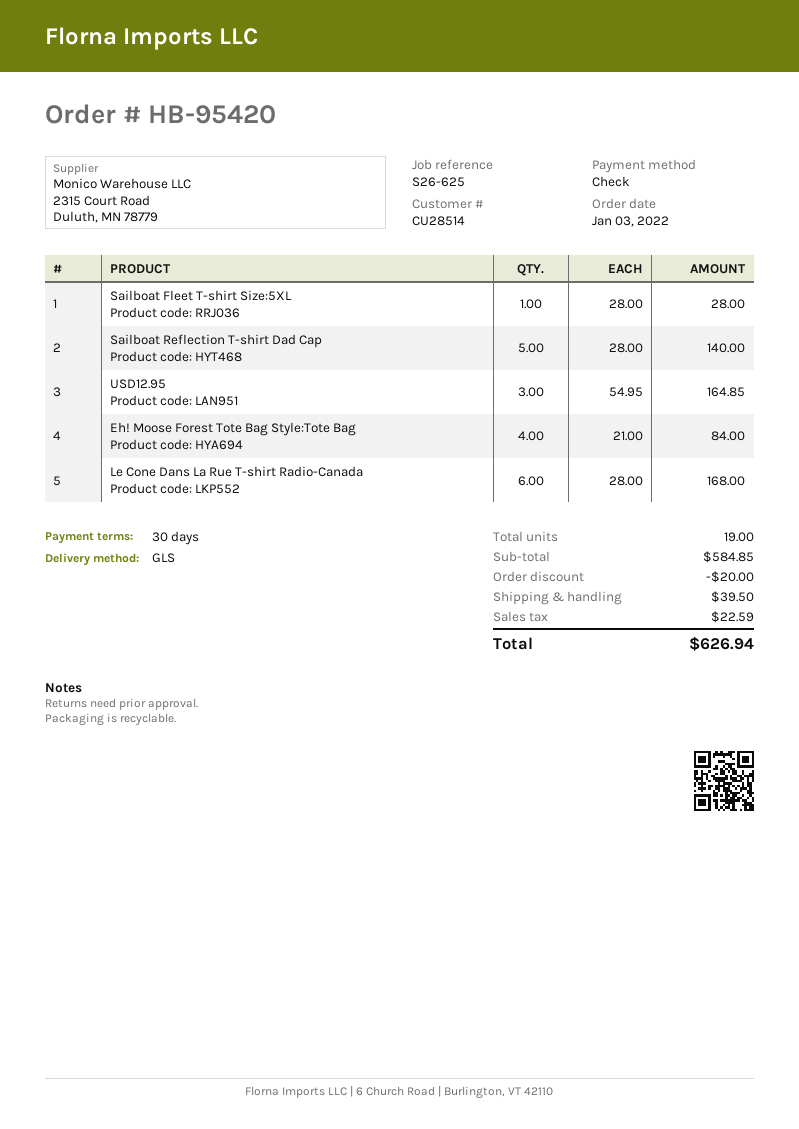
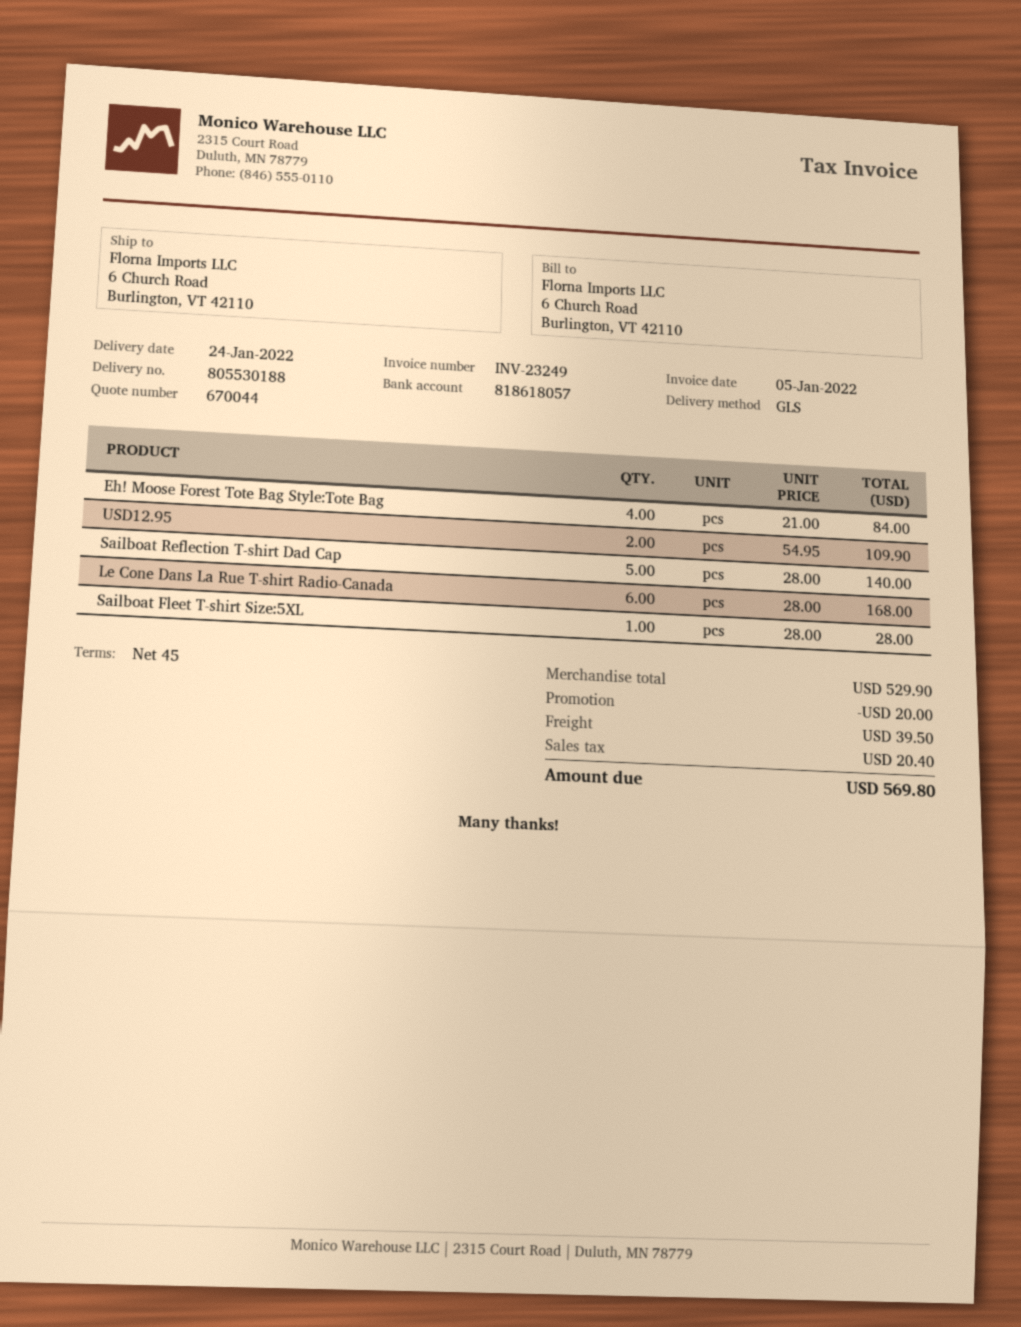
payment terms: 30 days -> 45 days
USD12.95: 3 x 54.95 = 164.85 -> 2 x 54.95 = 109.90
subtotal: 584.85 -> 529.90
tax: 22.59 -> 20.40
total: 626.94 -> 569.80

